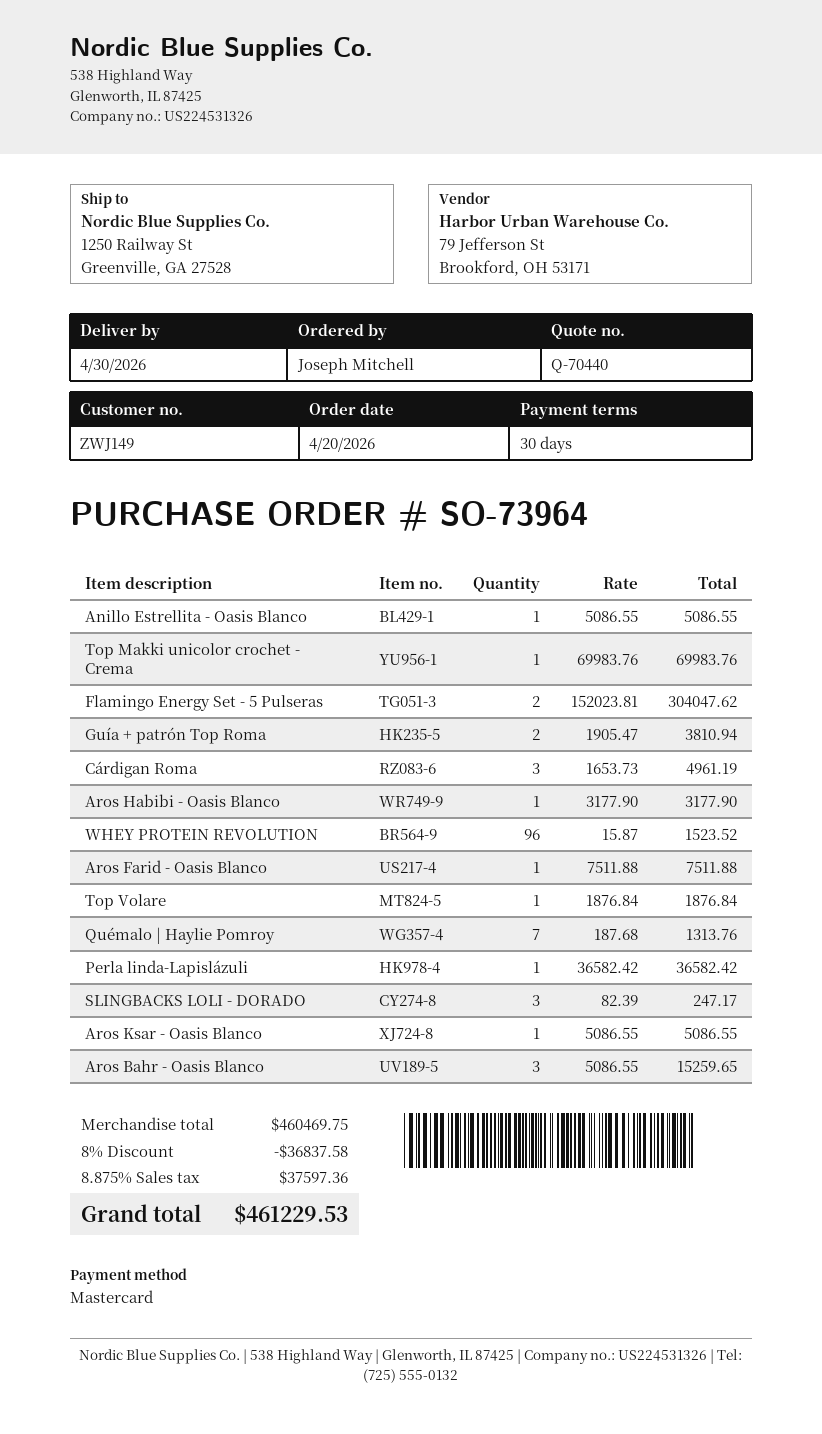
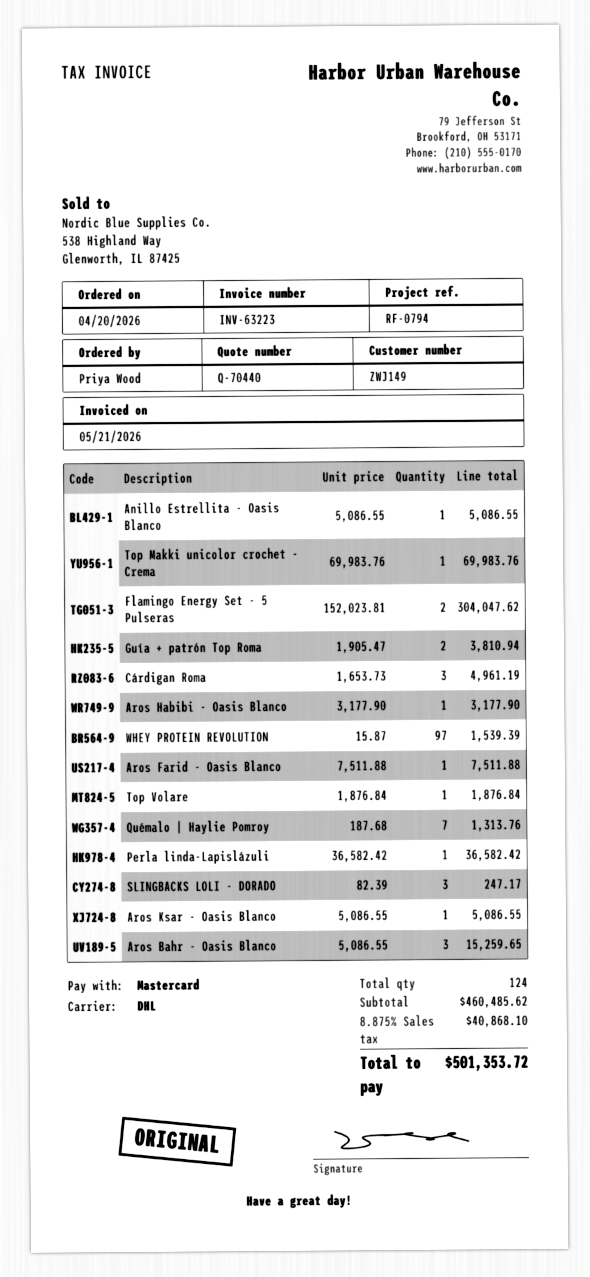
ordered by: Joseph Mitchell -> Priya Wood
WHEY PROTEIN REVOLUTION: 96 x 15.87 = 1523.52 -> 97 x 15.87 = 1539.39
subtotal: 460469.75 -> 460485.62
discount: 8% = 36837.58 -> none
tax: 8.875% = 37597.36 -> 8.875% = 40868.10
total: 461229.53 -> 501353.72

